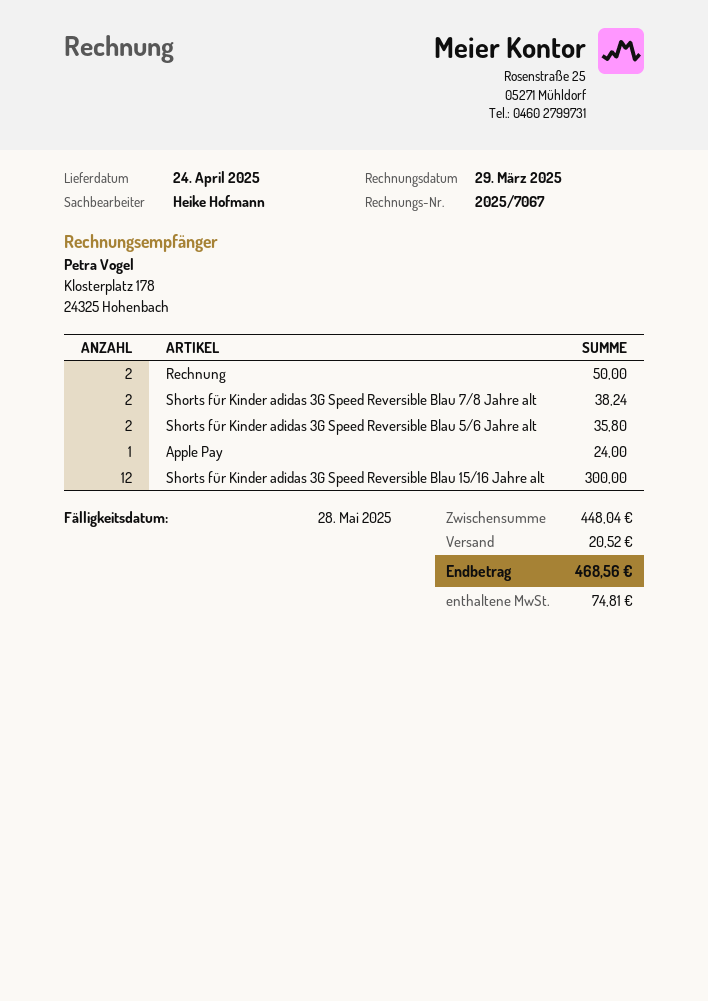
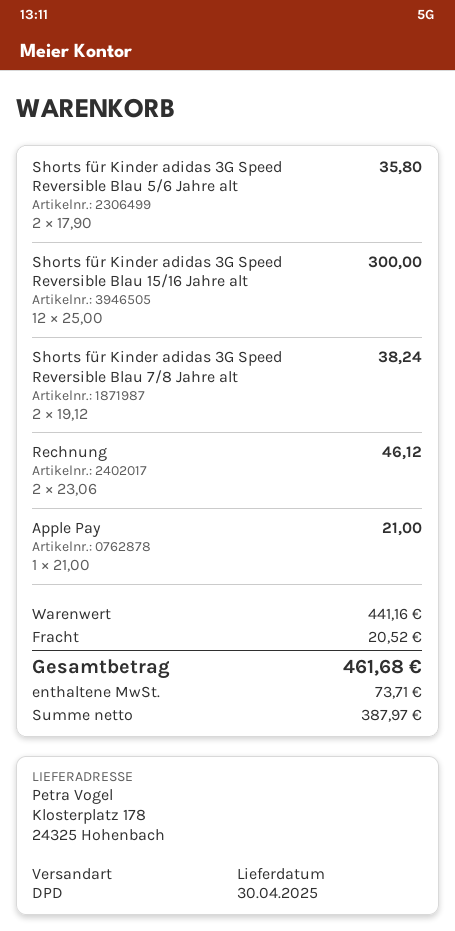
delivery date: 2025-04-24 -> 2025-04-30
Rechnung: 2 for 50.00 -> 2 for 46.12
Apple Pay: 1 for 24.00 -> 1 for 21.00
subtotal: 448.04 -> 441.16
tax: 74.81 -> 73.71
total: 468.56 -> 461.68

